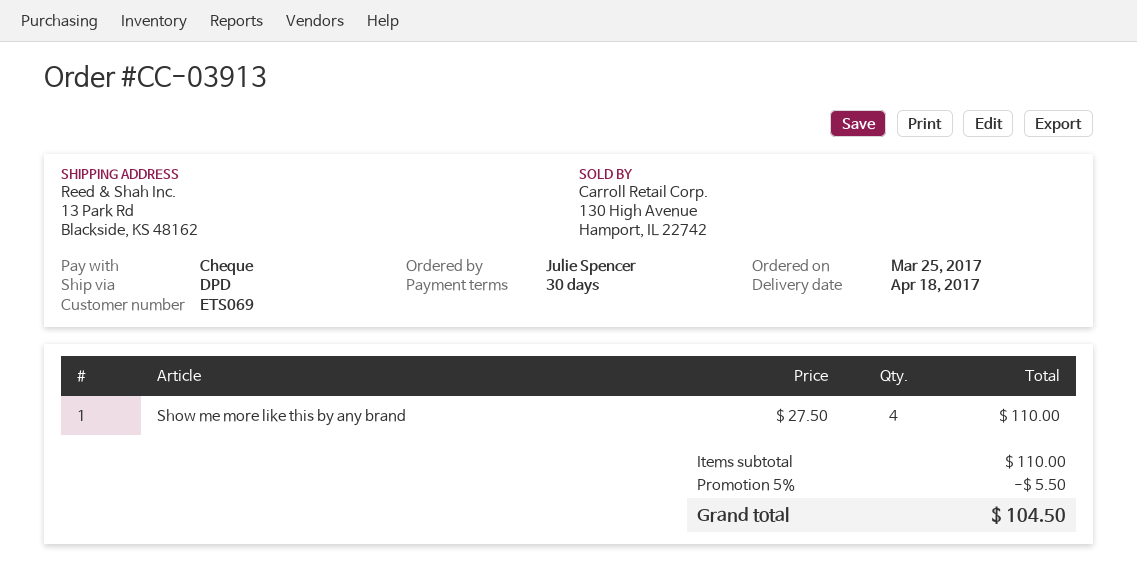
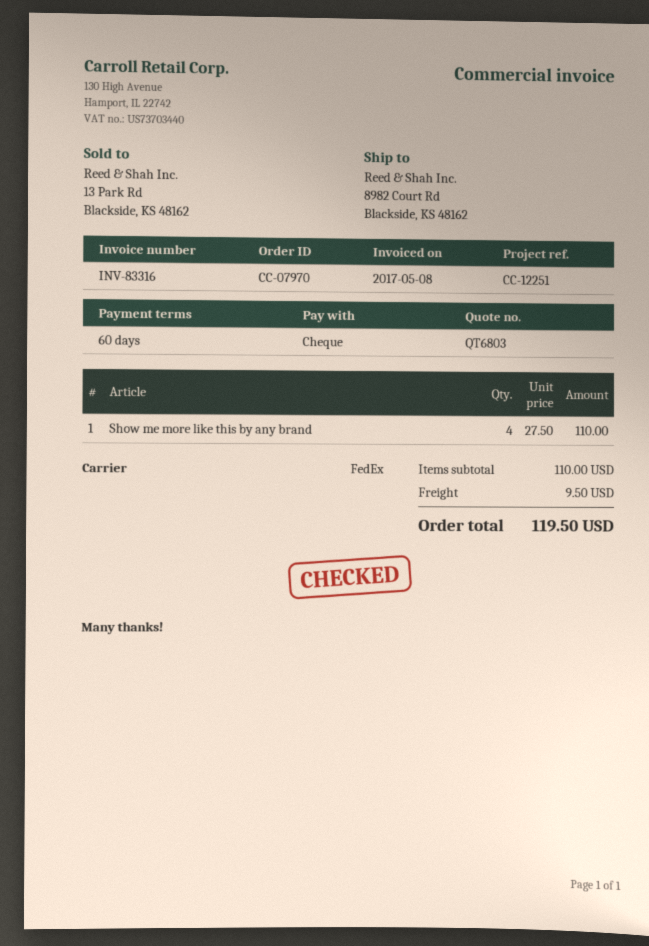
order number: CC-03913 -> CC-07970
payment terms: 30 days -> 60 days
shipping method: DPD -> FedEx
ship to: 13 Park Rd, Blackside, KS 48162 -> 8982 Court Rd, Blackside, KS 48162
discount: 5% = 5.50 -> none
shipping: none -> 9.50
total: 104.50 -> 119.50

